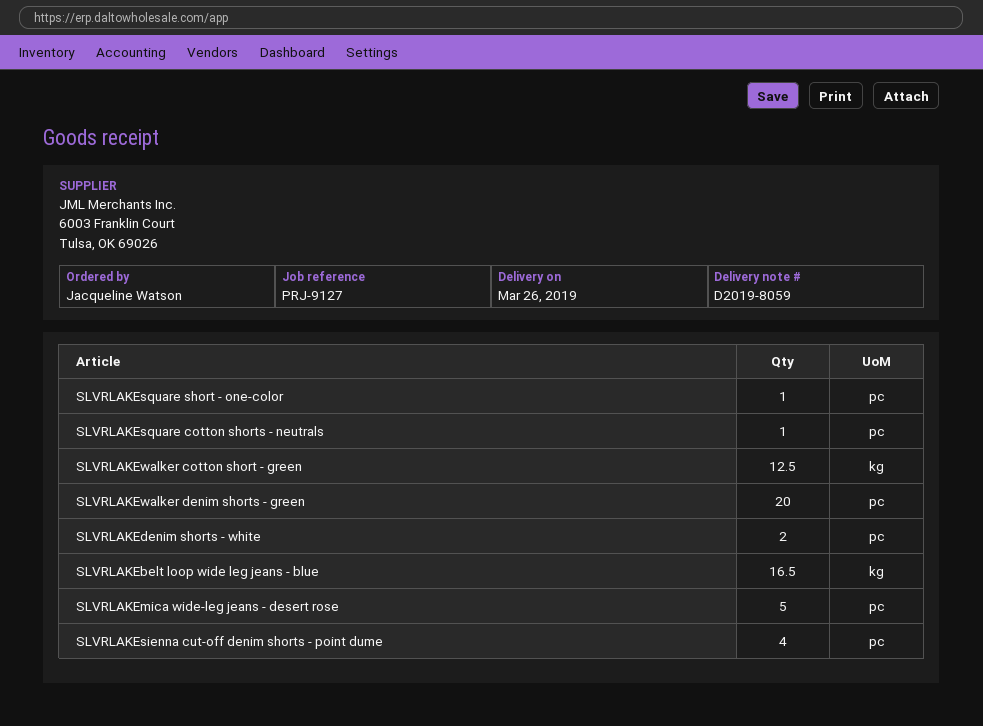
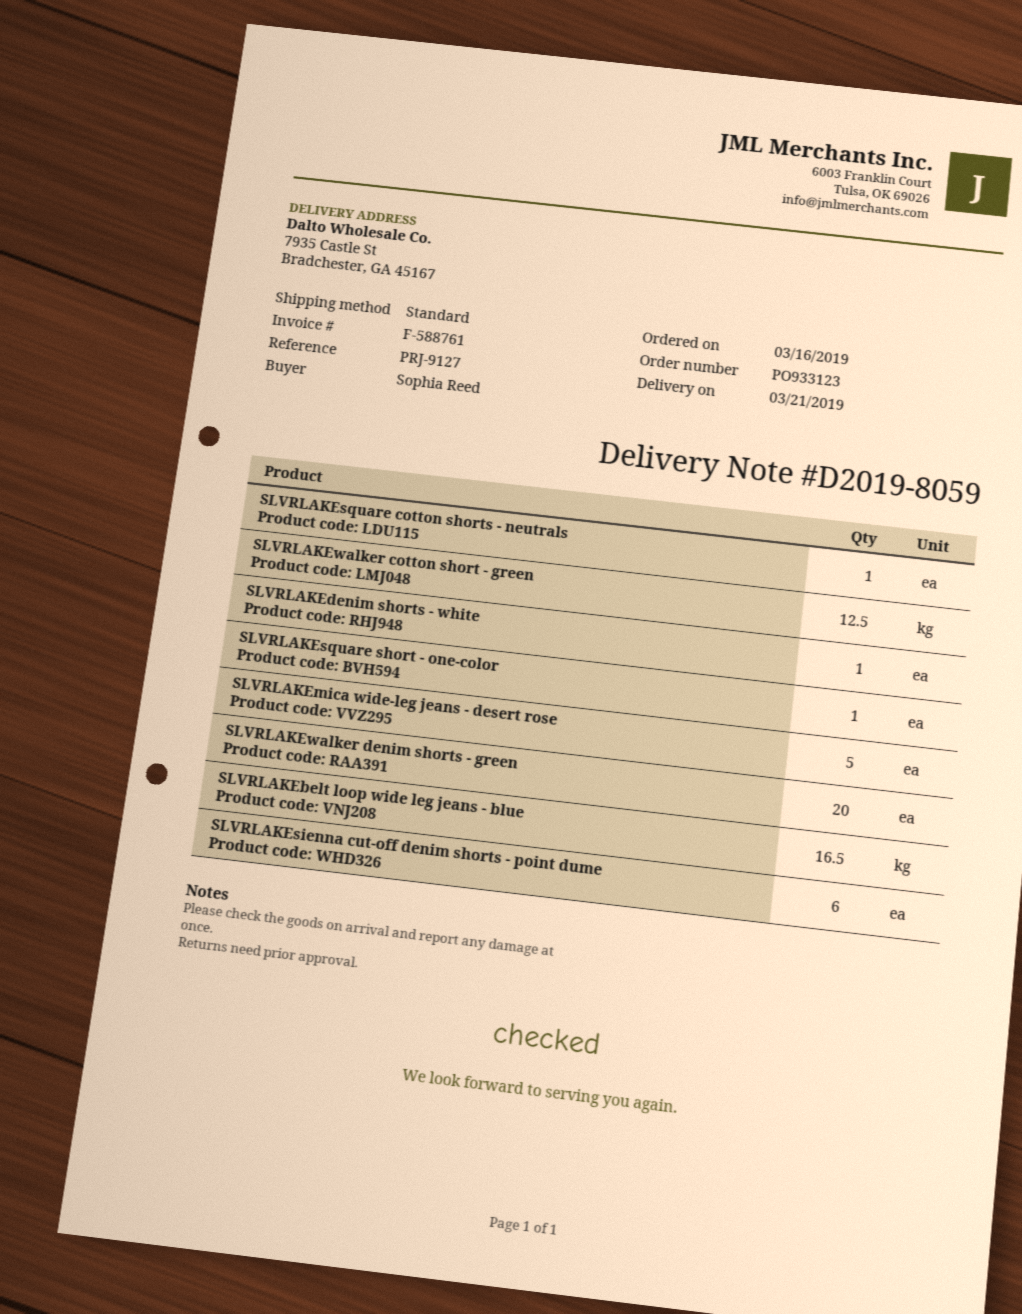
delivery date: 2019-03-26 -> 2019-03-21
ordered by: Jacqueline Watson -> Sophia Reed
SLVRLAKEdenim shorts - white: 2 -> 1
SLVRLAKEsienna cut-off denim shorts - point dume: 4 -> 6

